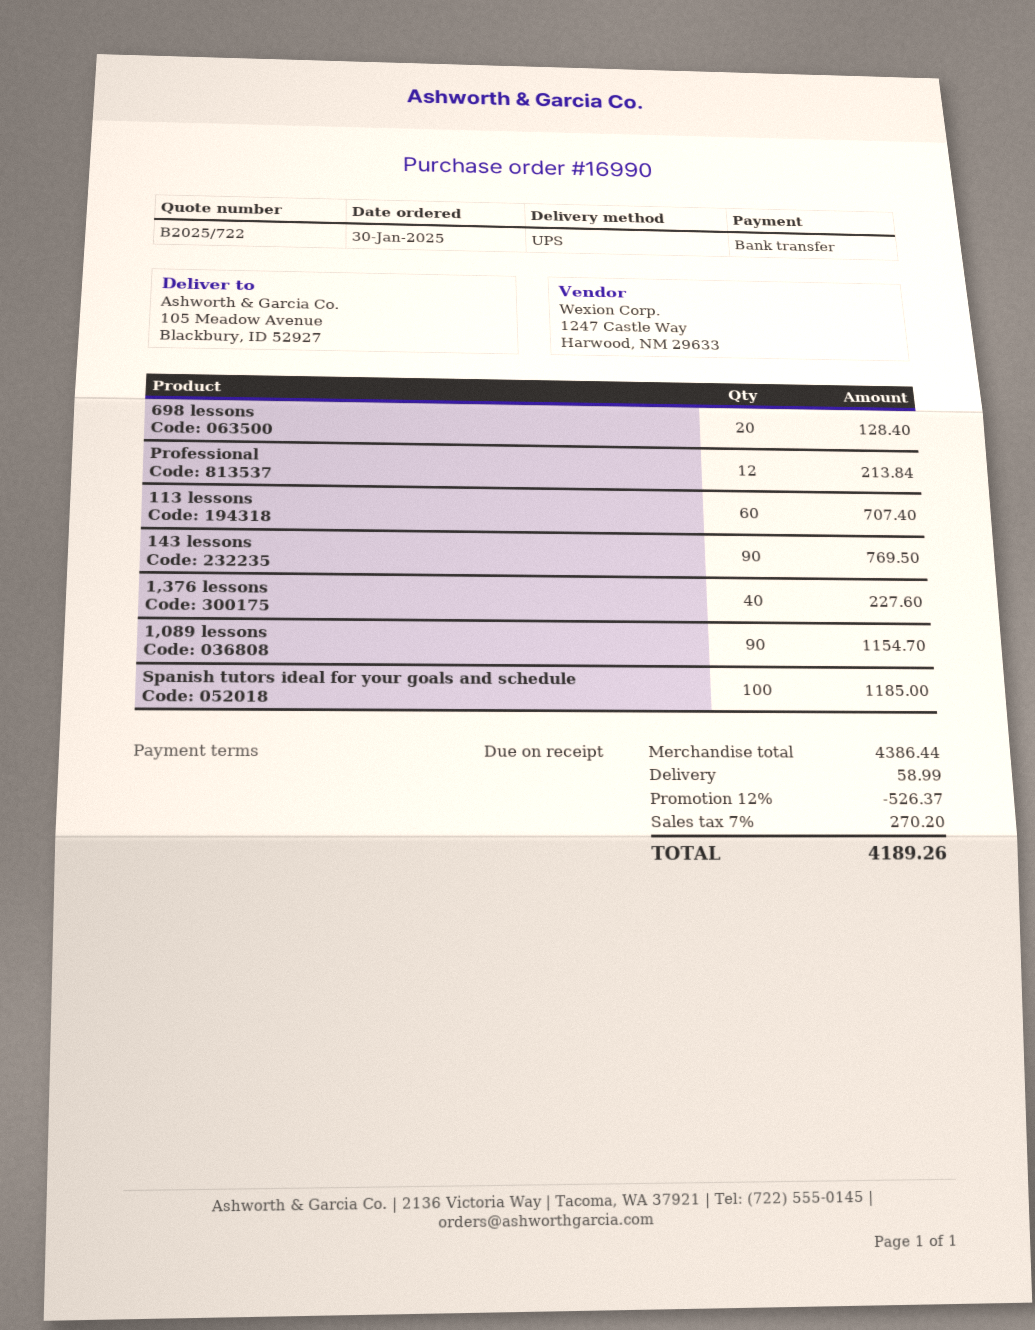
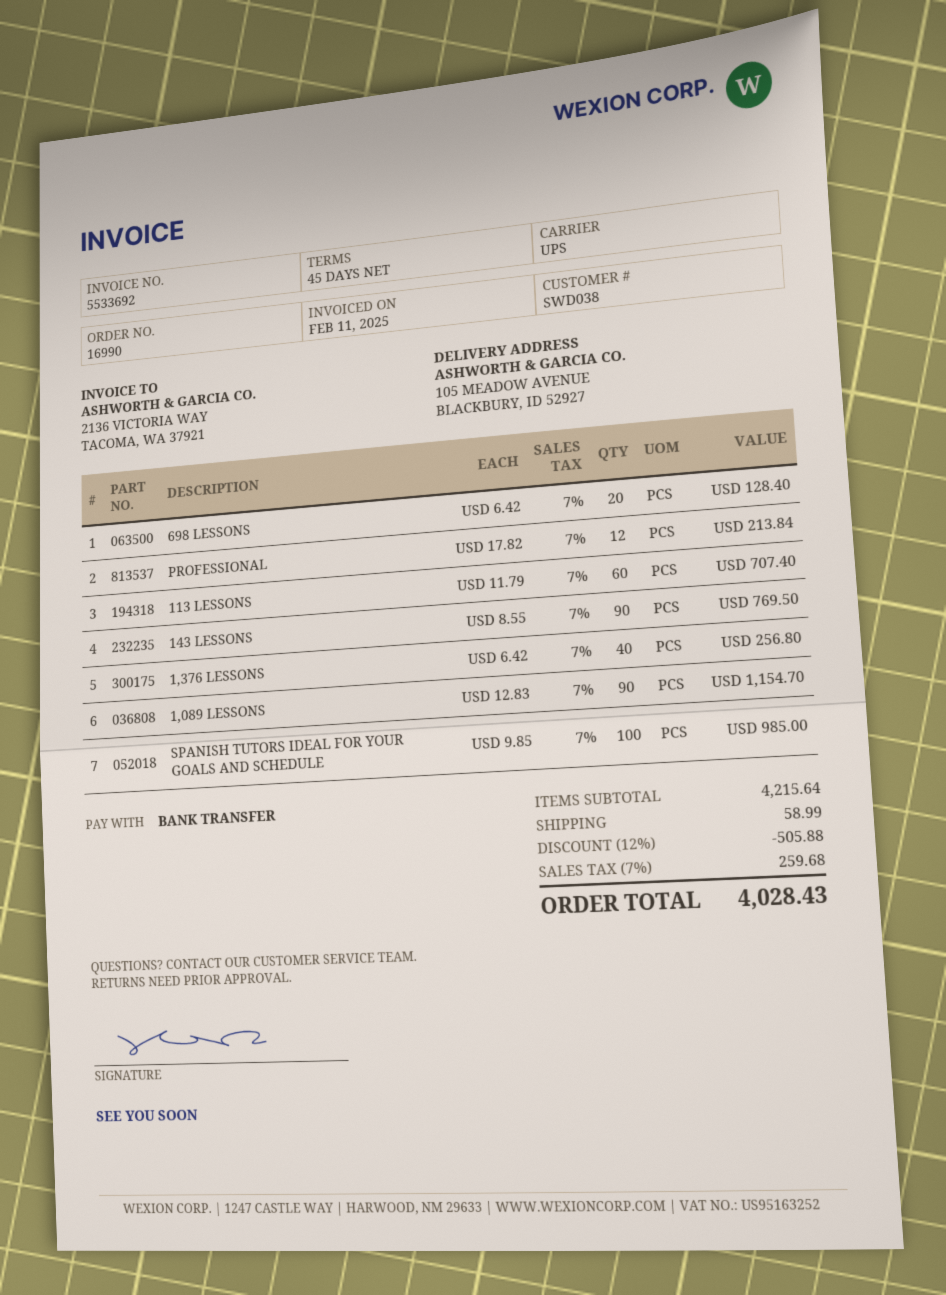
payment terms: on receipt -> 45 days
1,376 lessons: 40 for 227.60 -> 40 for 256.80
Spanish tutors ideal for your goals and schedule: 100 for 1185.00 -> 100 for 985.00
subtotal: 4386.44 -> 4215.64
discount: 12% = 526.37 -> 12% = 505.88
tax: 7% = 270.20 -> 7% = 259.68
total: 4189.26 -> 4028.43

